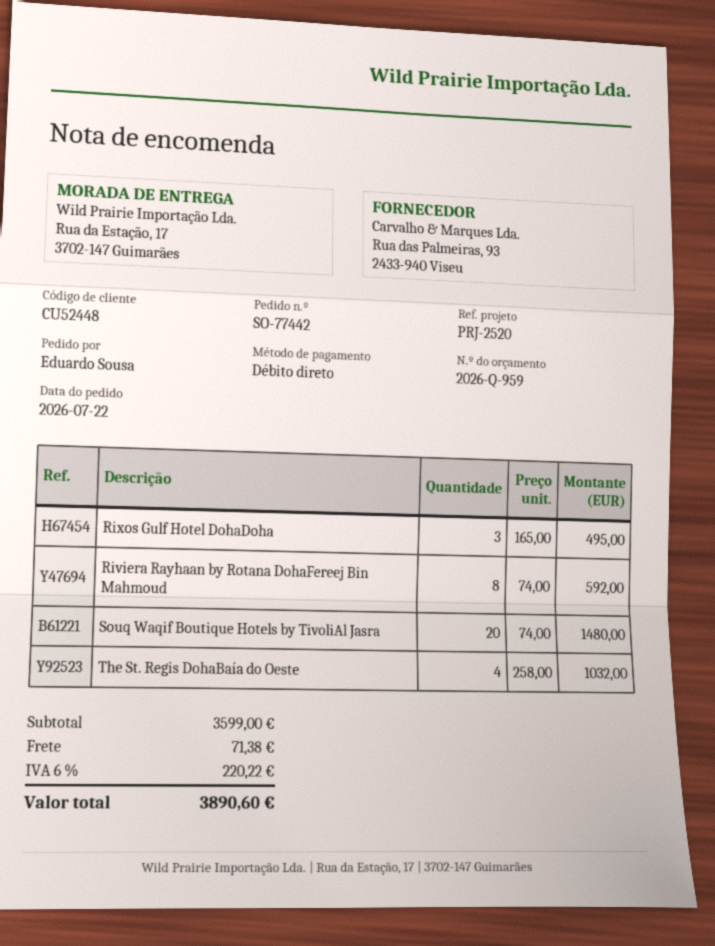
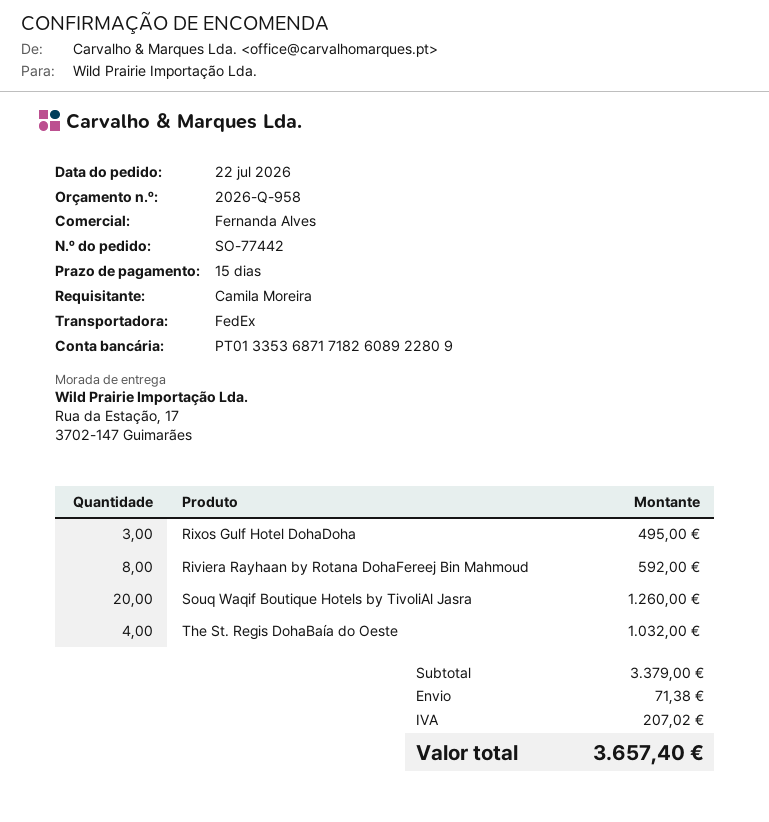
quote number: 2026-Q-959 -> 2026-Q-958
ordered by: Eduardo Sousa -> Camila Moreira
Souq Waqif Boutique Hotels by TivoliAl Jasra: 20 for 1480.00 -> 20 for 1260.00
subtotal: 3599.00 -> 3379.00
tax: 220.22 -> 207.02
total: 3890.60 -> 3657.40

